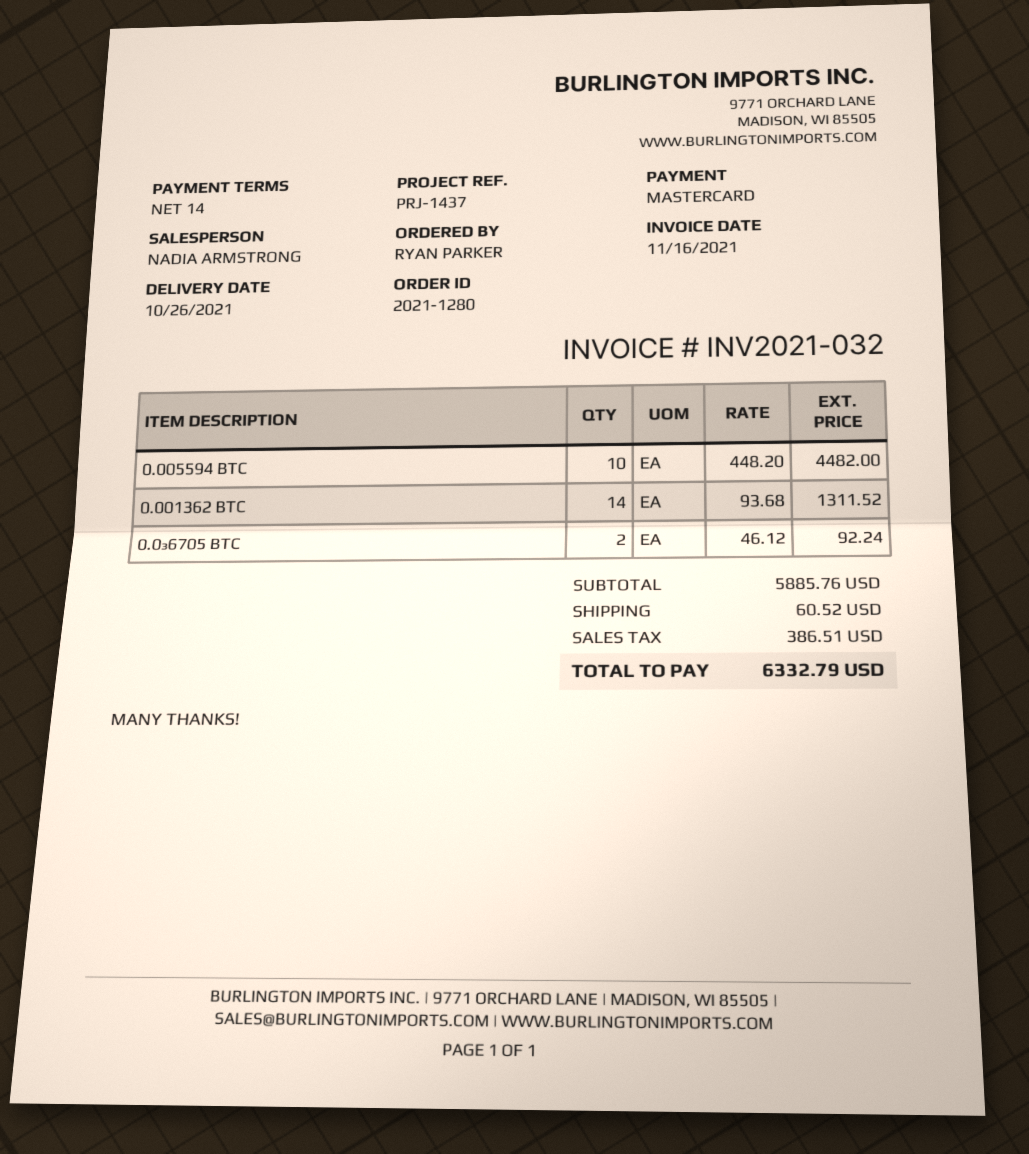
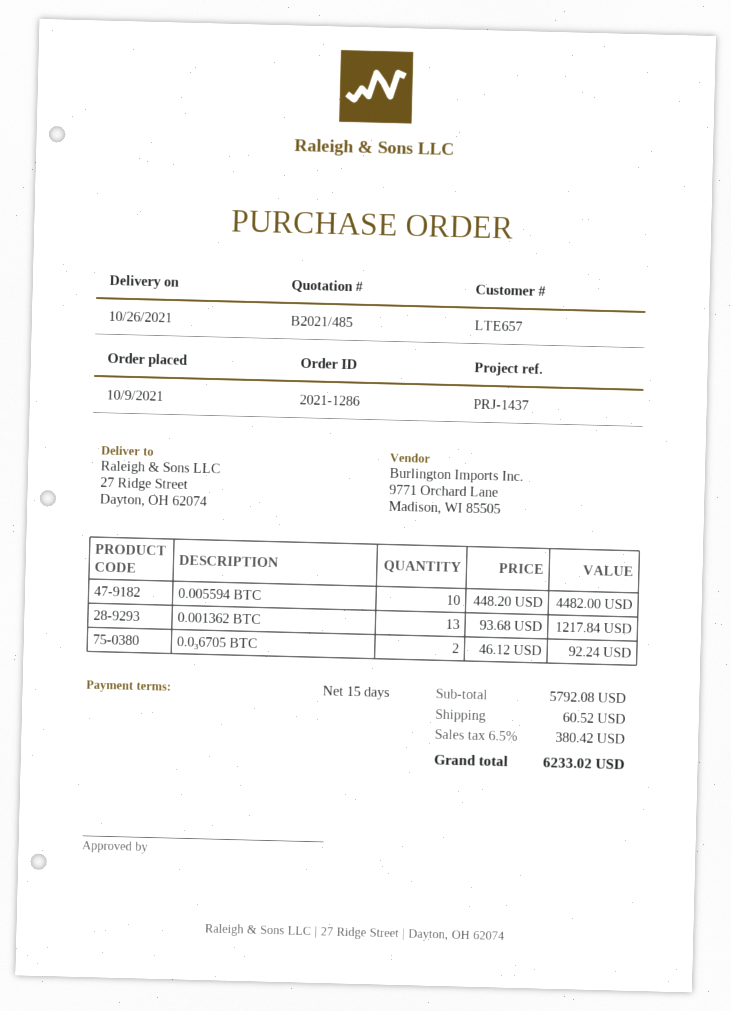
order number: 2021-1280 -> 2021-1286
payment terms: 14 days -> 15 days
0.001362 BTC: 14 x 93.68 = 1311.52 -> 13 x 93.68 = 1217.84
subtotal: 5885.76 -> 5792.08
tax: 386.51 -> 380.42
total: 6332.79 -> 6233.02

